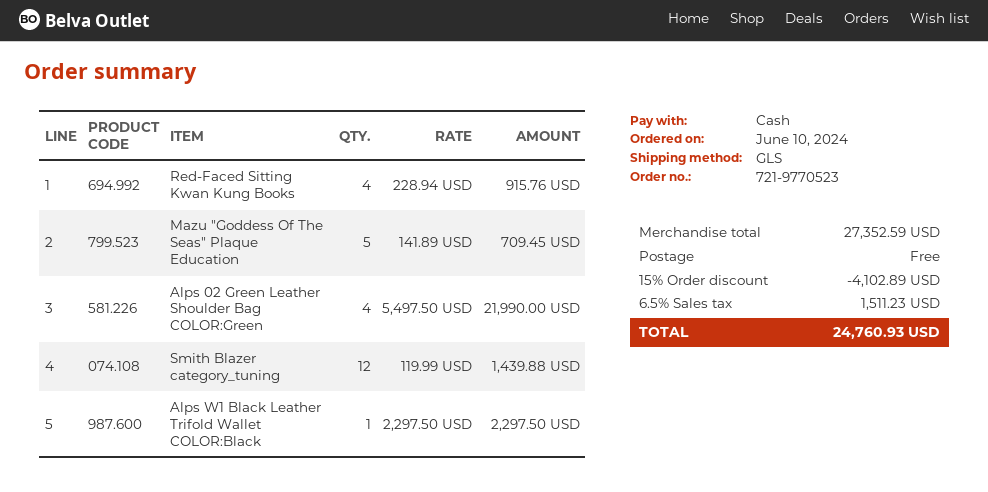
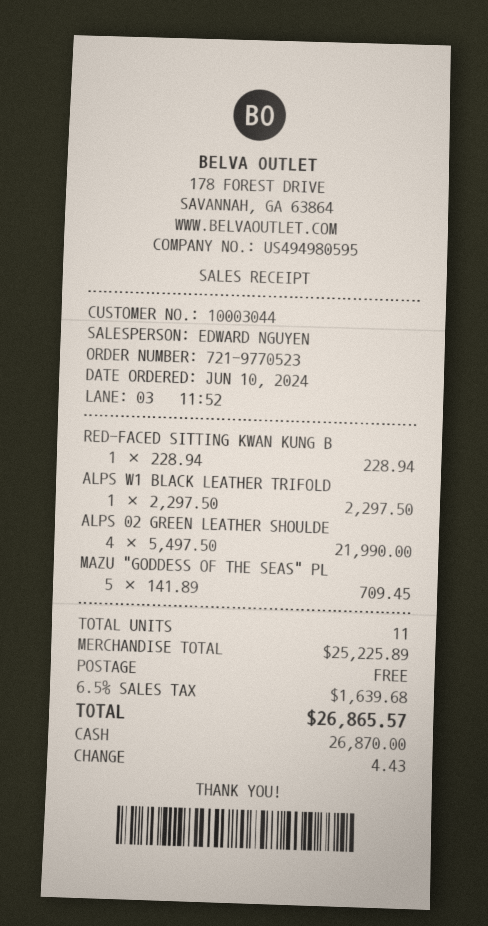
Red-Faced Sitting Kwan Kung Books: 4 x 228.94 = 915.76 -> 1 x 228.94 = 228.94
Smith Blazer category_tuning: 12 x 119.99 = 1439.88 -> none
subtotal: 27352.59 -> 25225.89
discount: 15% = 4102.89 -> none
tax: 6.5% = 1511.23 -> 6.5% = 1639.68
total: 24760.93 -> 26865.57

